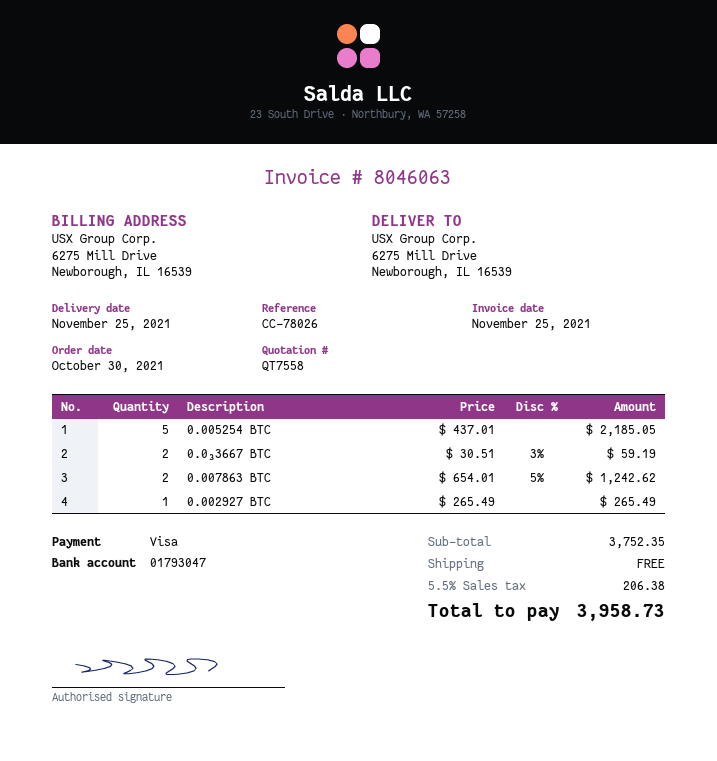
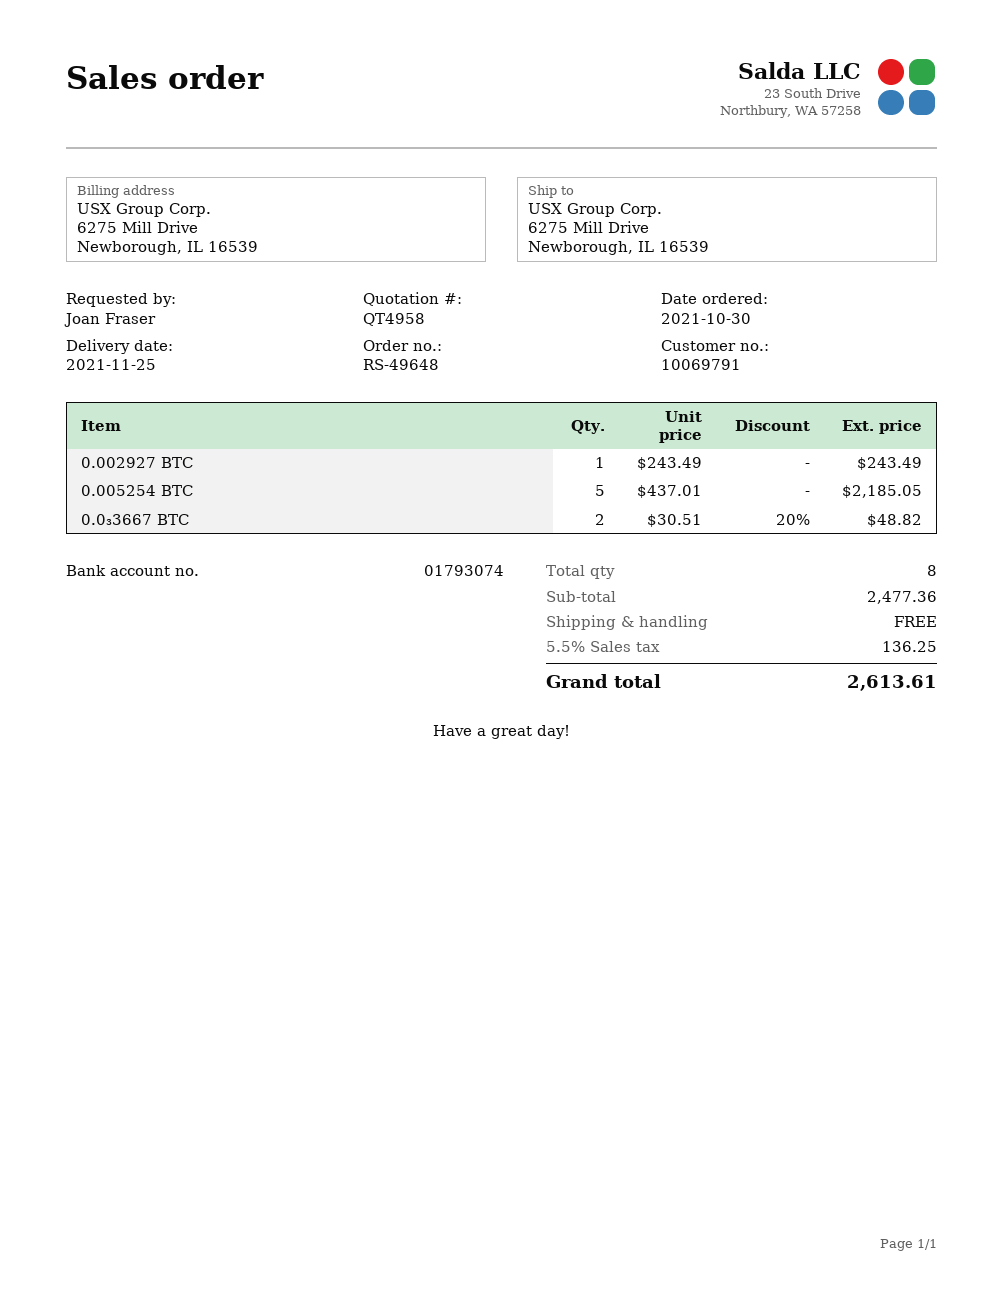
quote number: QT7558 -> QT4958
bank account: 01793047 -> 01793074
0.0₃3667 BTC: 2 x 30.51 - 3% = 59.19 -> 2 x 30.51 - 20% = 48.82
0.007863 BTC: 2 x 654.01 - 5% = 1242.62 -> none
0.002927 BTC: 1 x 265.49 = 265.49 -> 1 x 243.49 = 243.49
subtotal: 3752.35 -> 2477.36
tax: 5.5% = 206.38 -> 5.5% = 136.25
total: 3958.73 -> 2613.61

